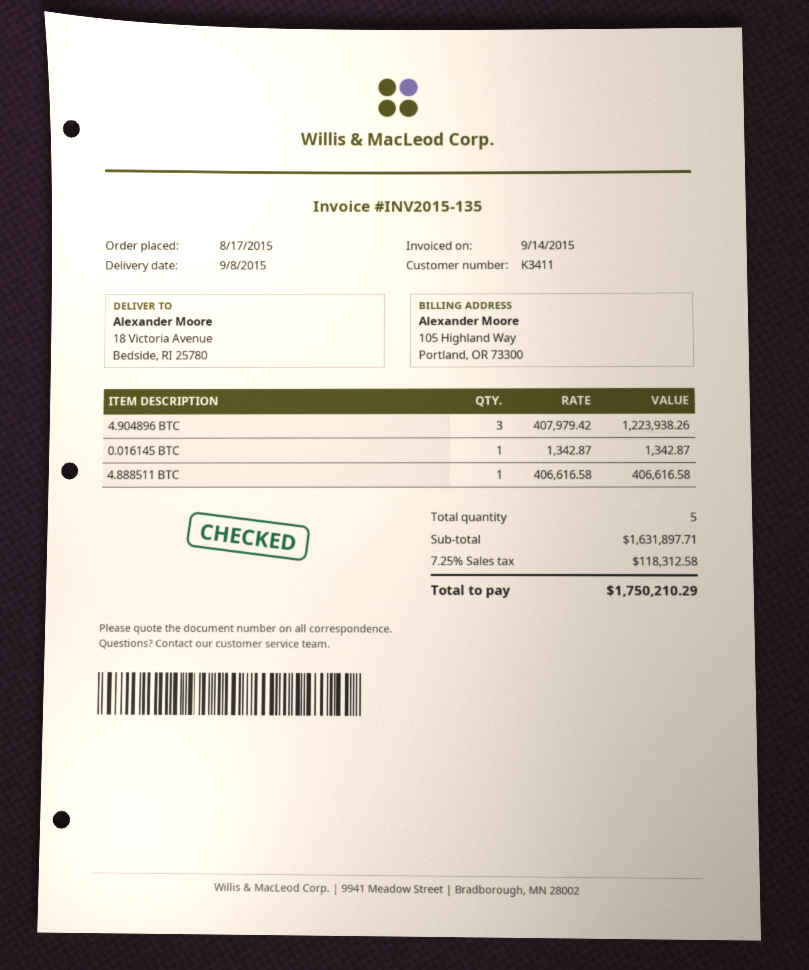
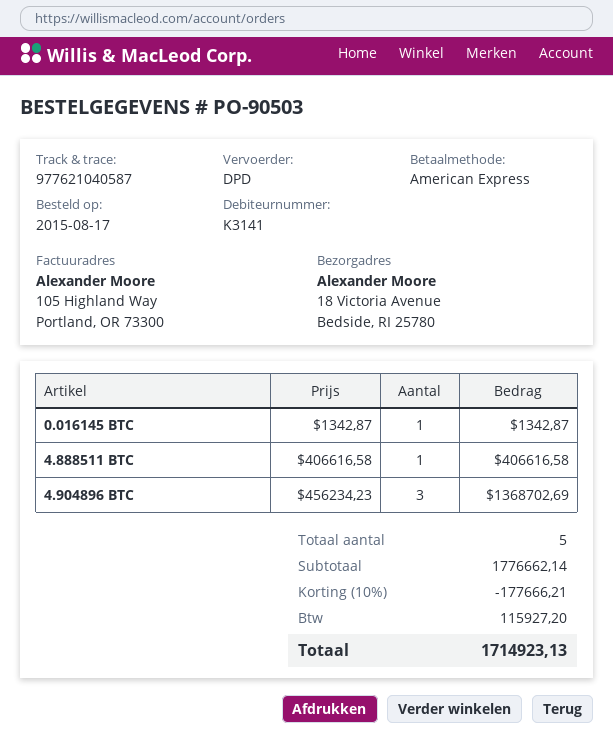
customer number: K3411 -> K3141
4.904896 BTC: 3 x 407979.42 = 1223938.26 -> 3 x 456234.23 = 1368702.69
subtotal: 1631897.71 -> 1776662.14
discount: none -> 10% = 177666.21
tax: 118312.58 -> 115927.20
total: 1750210.29 -> 1714923.13

